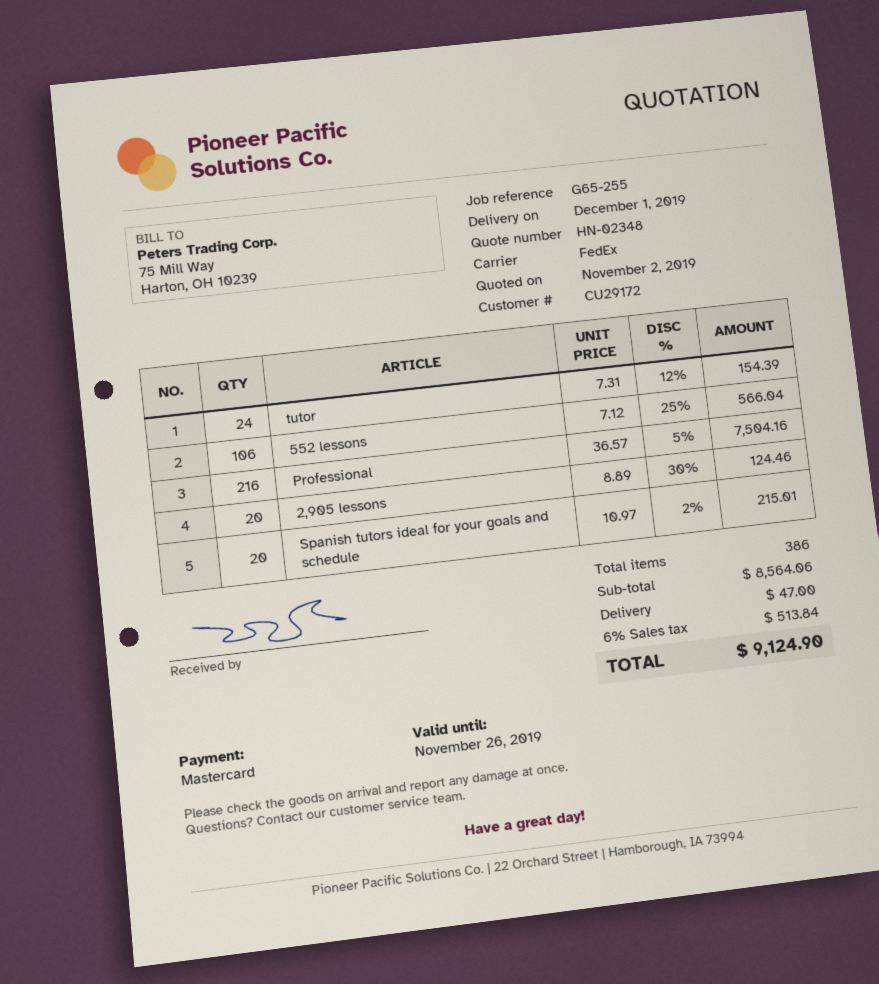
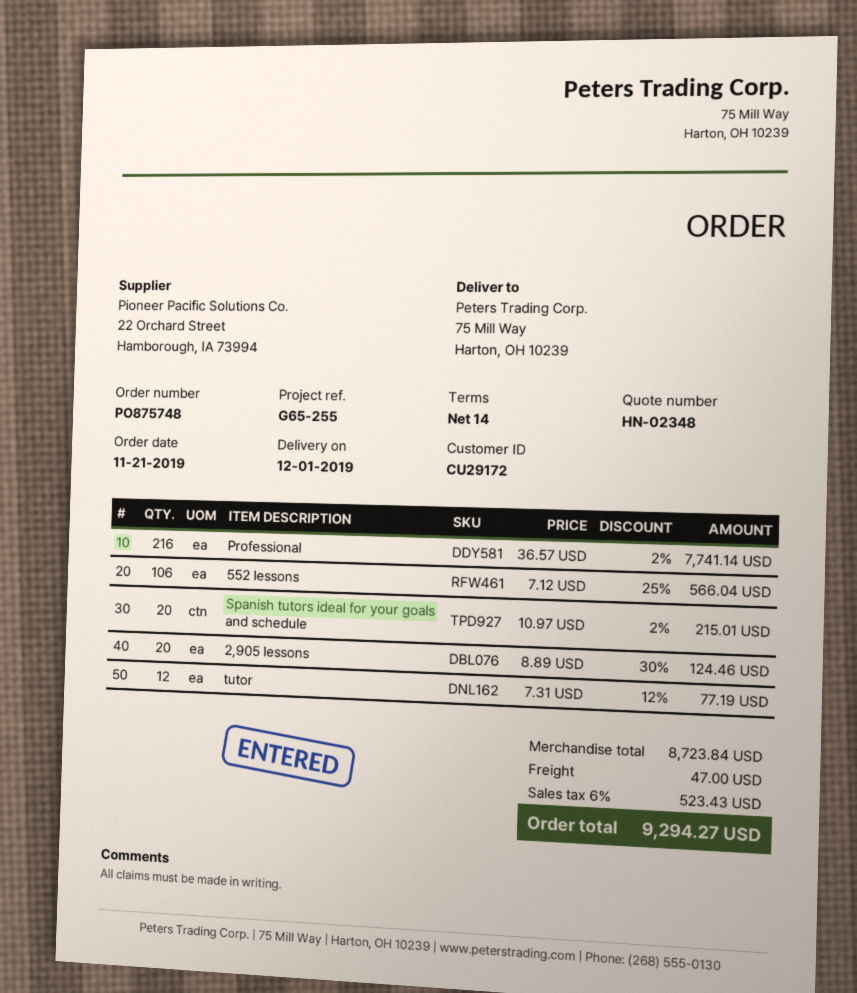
tutor: 24 x 7.31 - 12% = 154.39 -> 12 x 7.31 - 12% = 77.19
Professional: 216 x 36.57 - 5% = 7504.16 -> 216 x 36.57 - 2% = 7741.14
subtotal: 8564.06 -> 8723.84
tax: 6% = 513.84 -> 6% = 523.43
total: 9124.90 -> 9294.27

